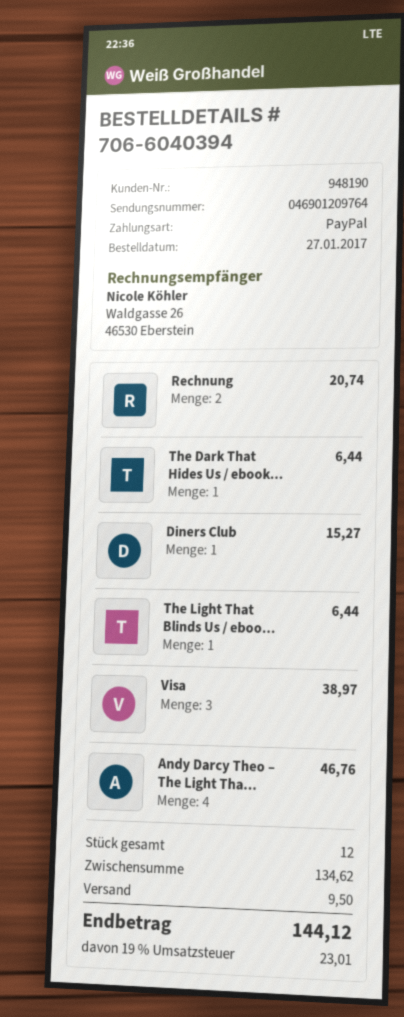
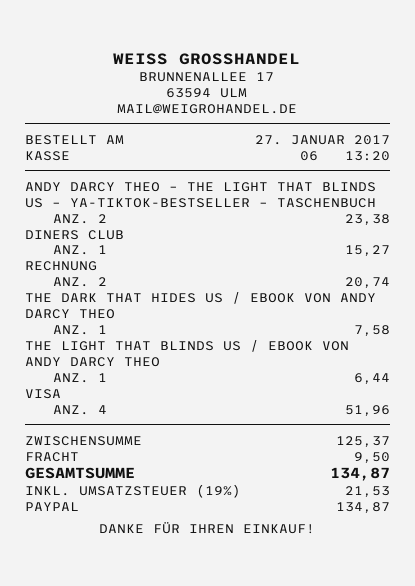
The Dark That Hides Us / ebook...: 1 for 6.44 -> 1 for 7.58
Visa: 3 for 38.97 -> 4 for 51.96
Andy Darcy Theo – The Light Tha...: 4 for 46.76 -> 2 for 23.38
subtotal: 134.62 -> 125.37
tax: 19% = 23.01 -> 19% = 21.53
total: 144.12 -> 134.87

